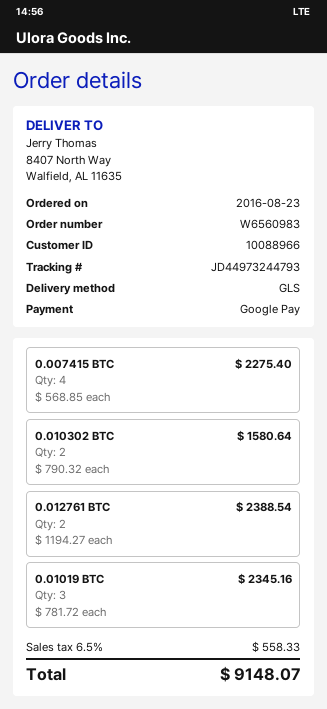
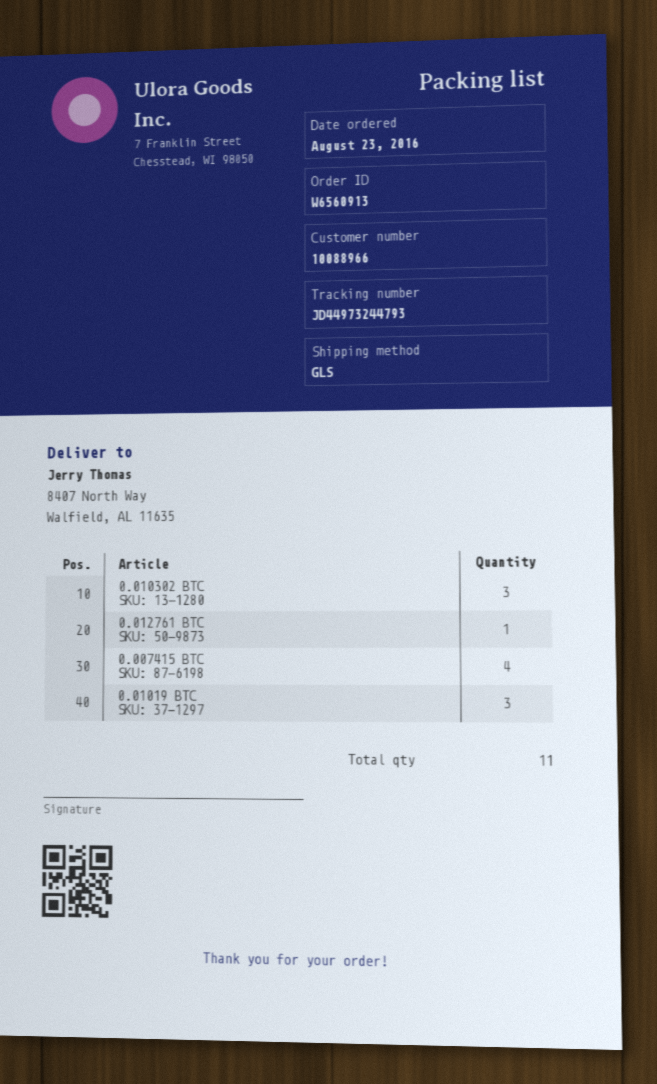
order number: W6560983 -> W6560913
0.010302 BTC: 2 -> 3
0.012761 BTC: 2 -> 1

